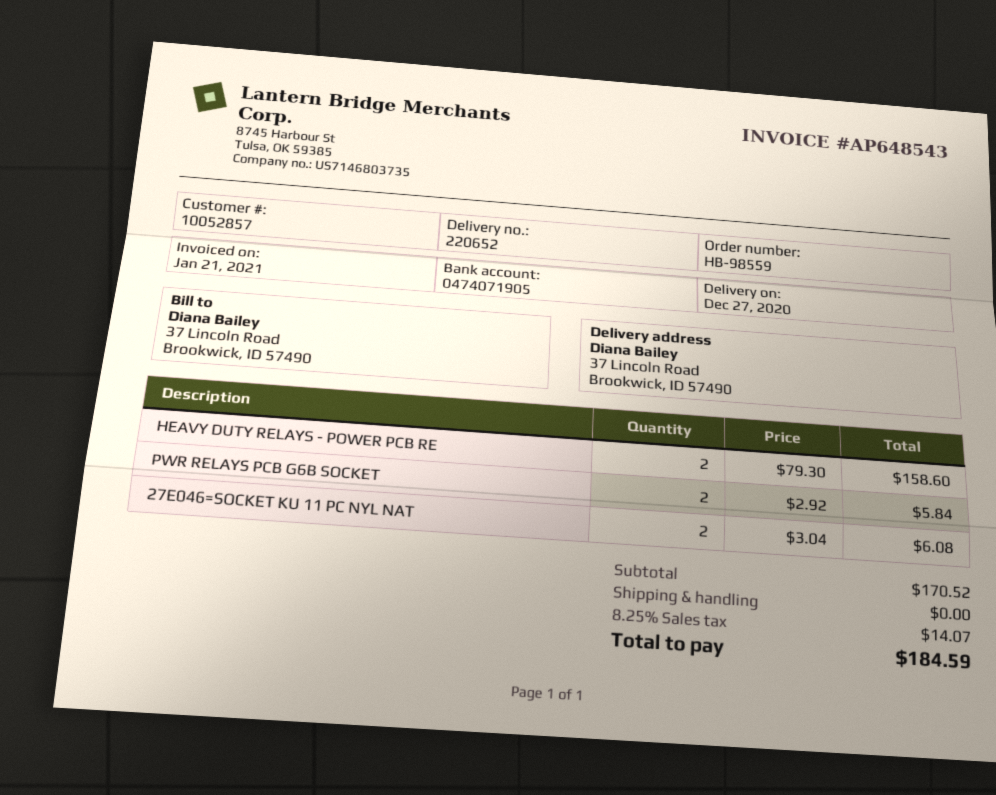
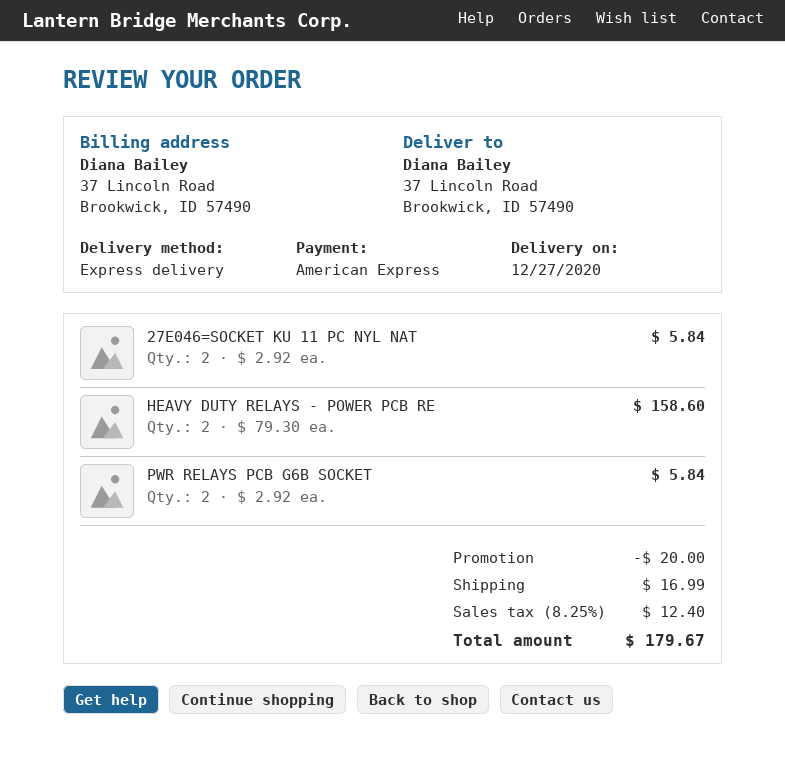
27E046=SOCKET KU 11 PC NYL NAT: 2 x 3.04 = 6.08 -> 2 x 2.92 = 5.84
discount: none -> 20.00
shipping: 0.00 -> 16.99
tax: 8.25% = 14.07 -> 8.25% = 12.40
total: 184.59 -> 179.67

